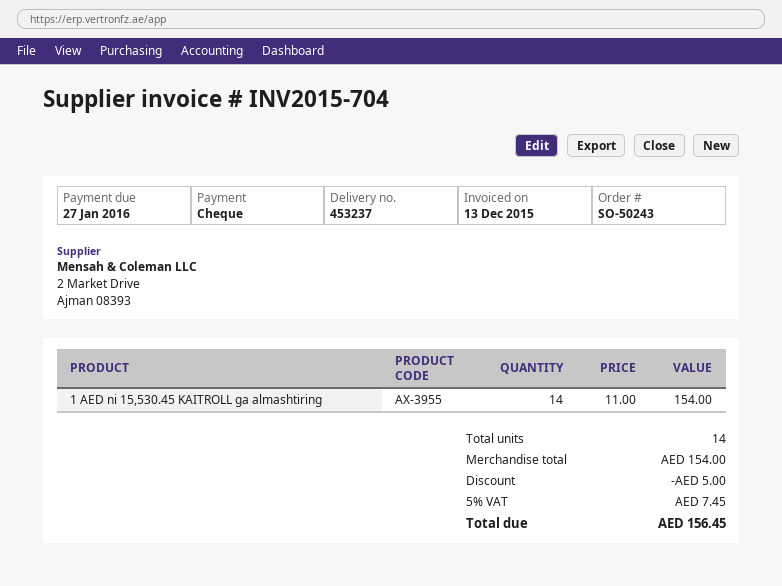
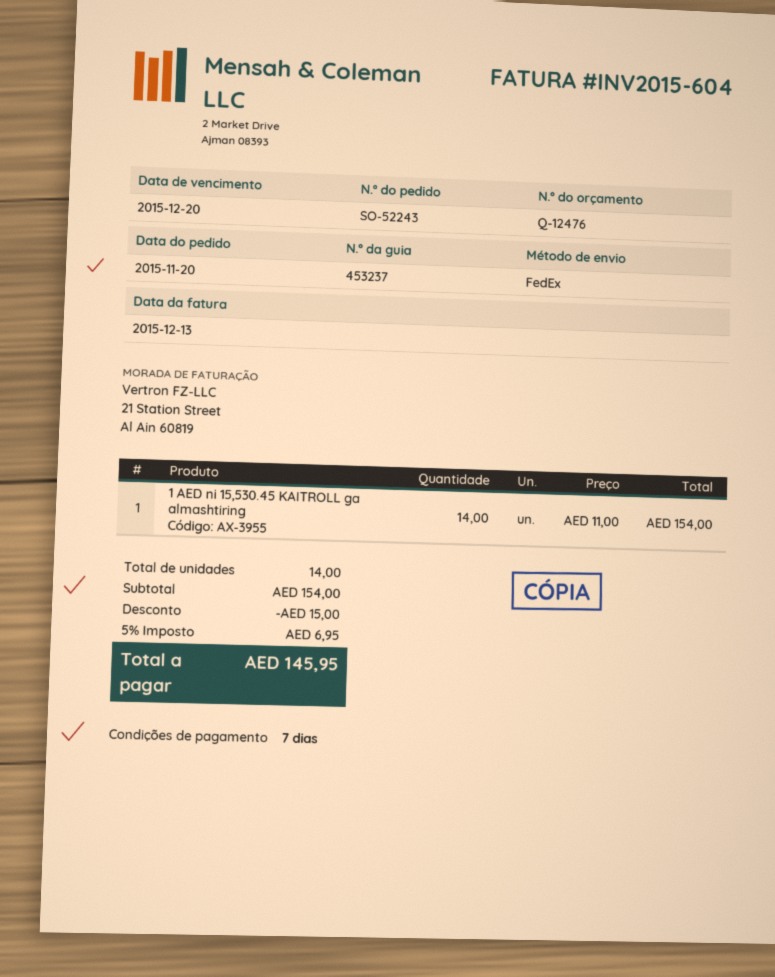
order number: SO-50243 -> SO-52243
invoice number: INV2015-704 -> INV2015-604
due date: 2016-01-27 -> 2015-12-20
discount: 5.00 -> 15.00
tax: 5% = 7.45 -> 5% = 6.95
total: 156.45 -> 145.95

